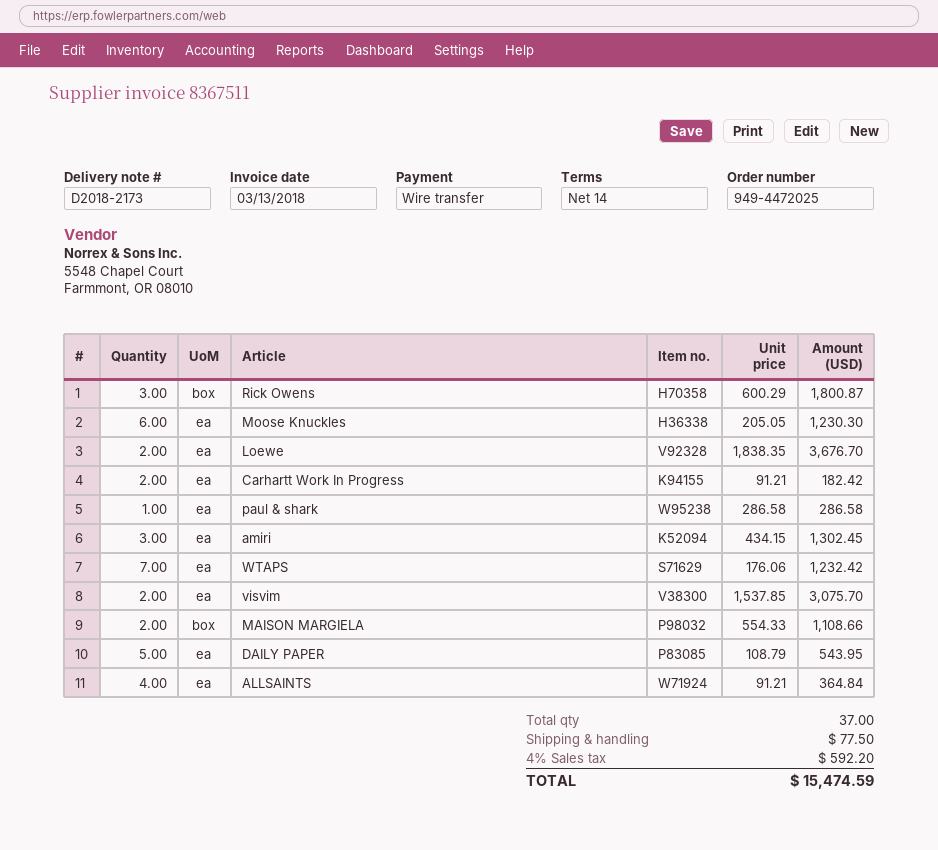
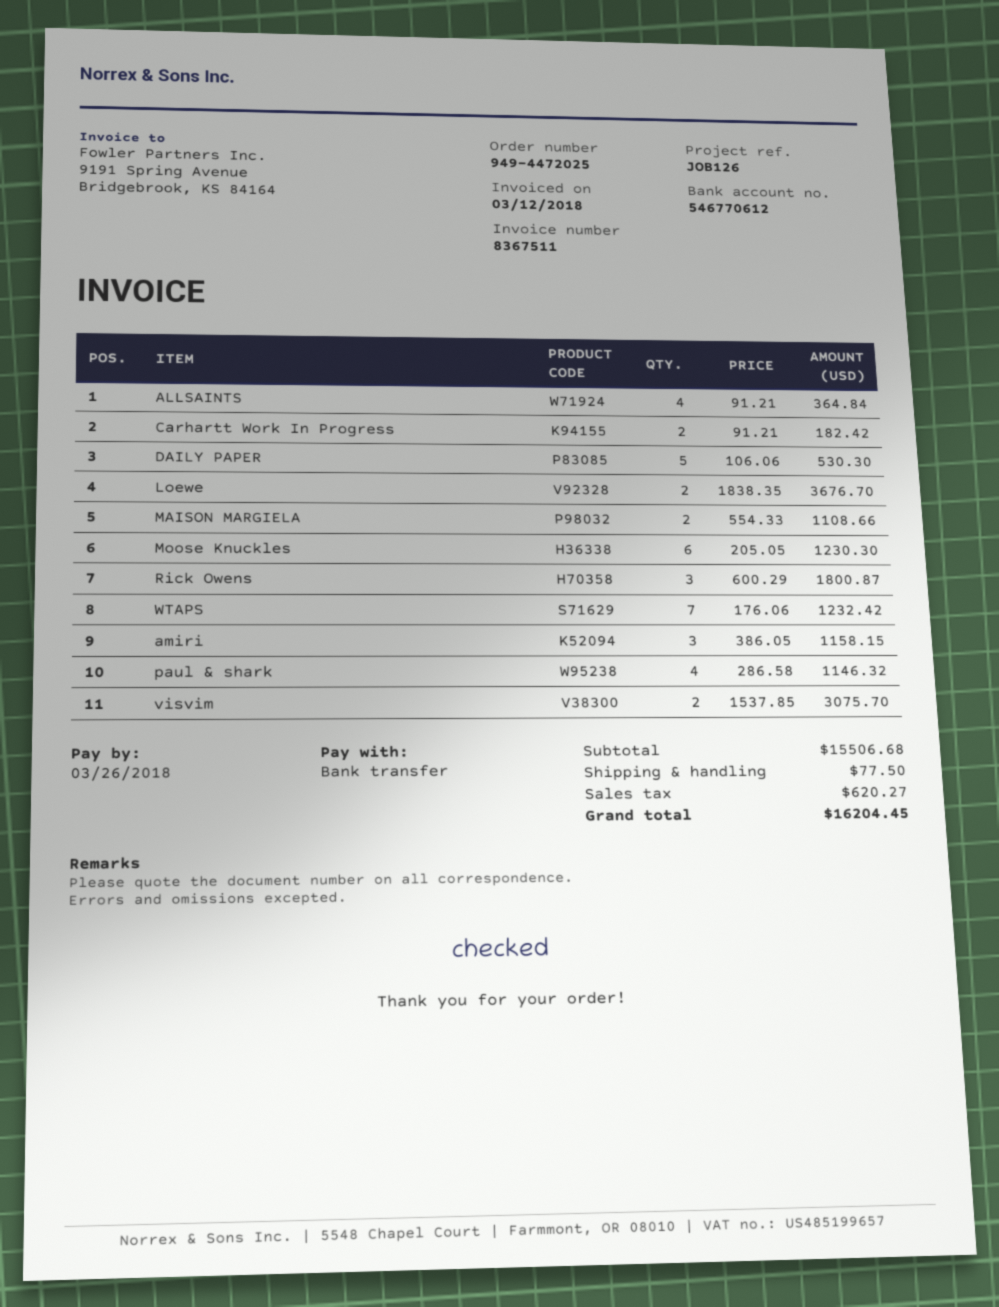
invoice date: 2018-03-13 -> 2018-03-12
paul & shark: 1 x 286.58 = 286.58 -> 4 x 286.58 = 1146.32
amiri: 3 x 434.15 = 1302.45 -> 3 x 386.05 = 1158.15
DAILY PAPER: 5 x 108.79 = 543.95 -> 5 x 106.06 = 530.30
tax: 592.20 -> 620.27
total: 15474.59 -> 16204.45

